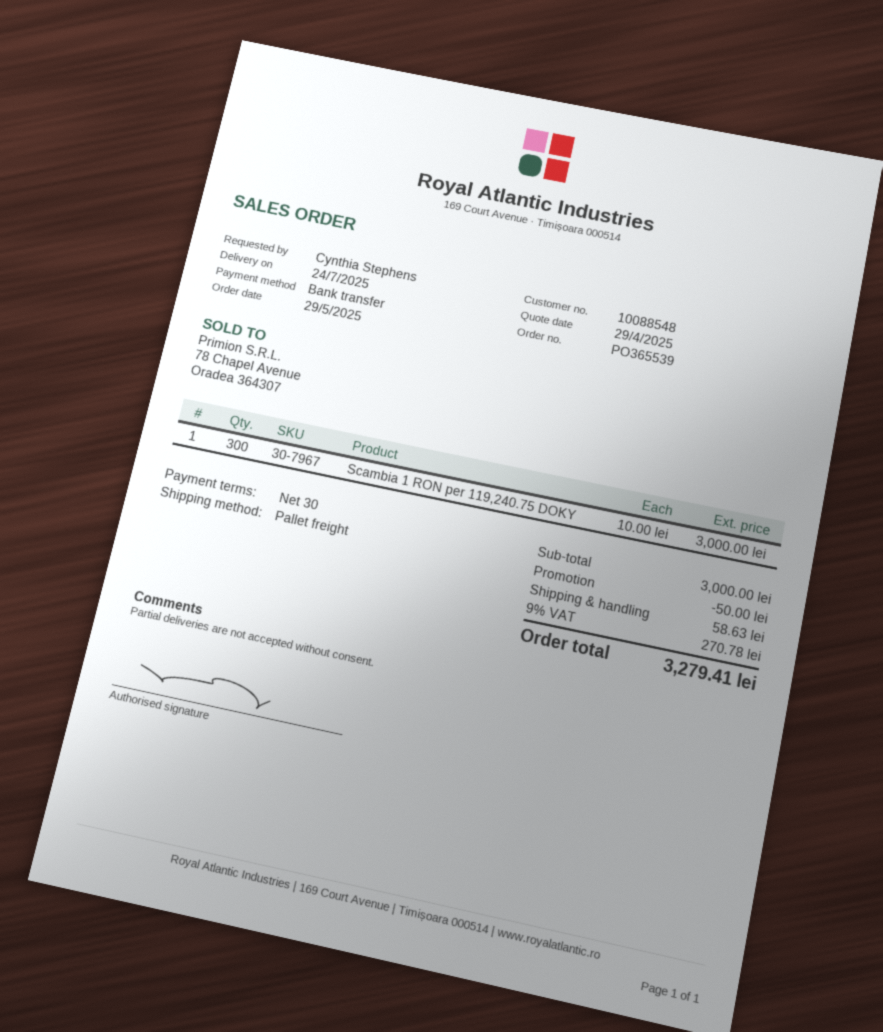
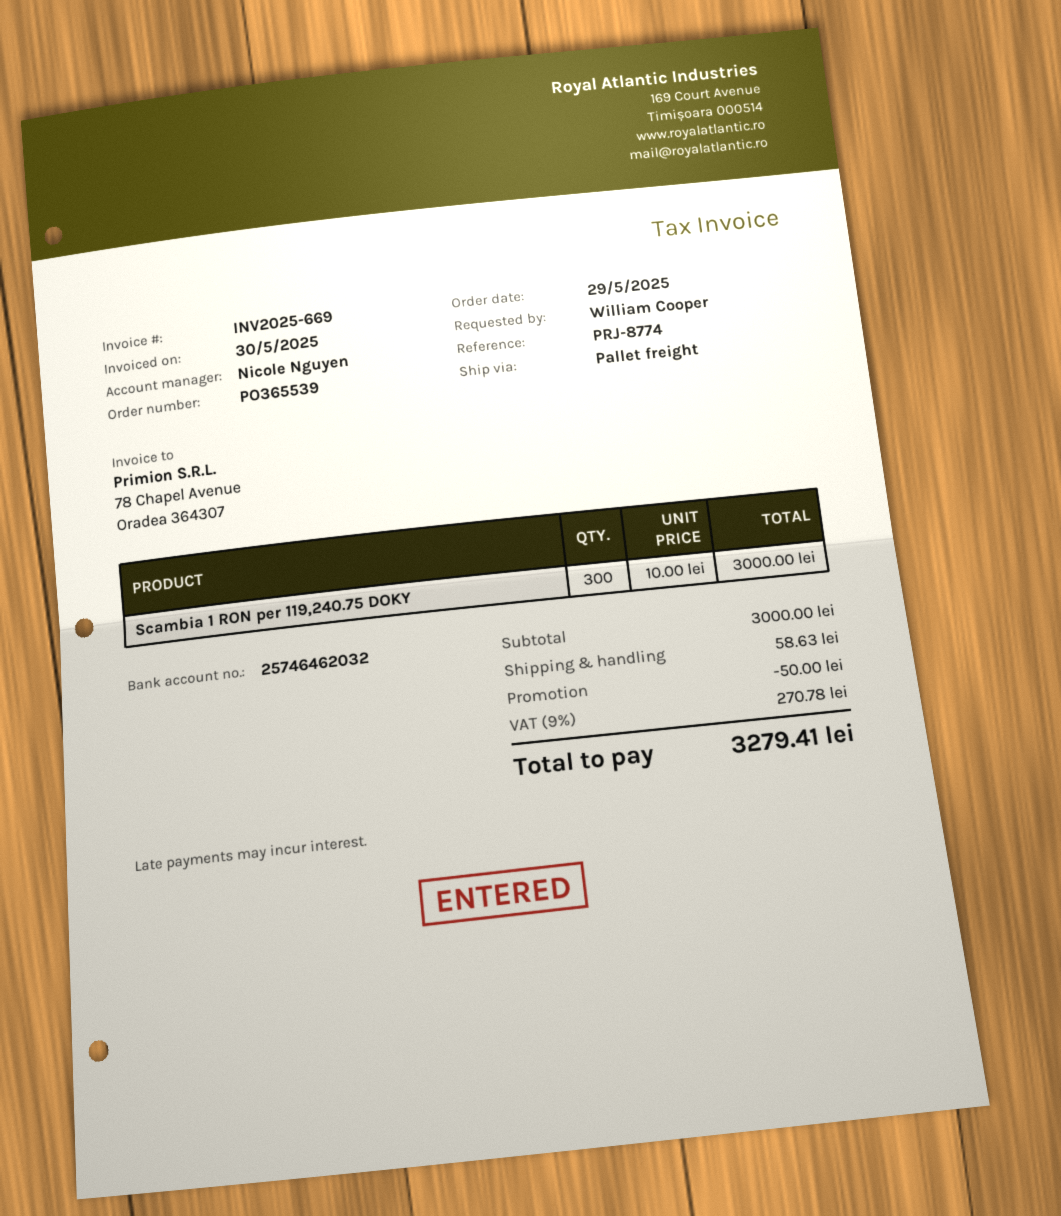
ordered by: Cynthia Stephens -> William Cooper

